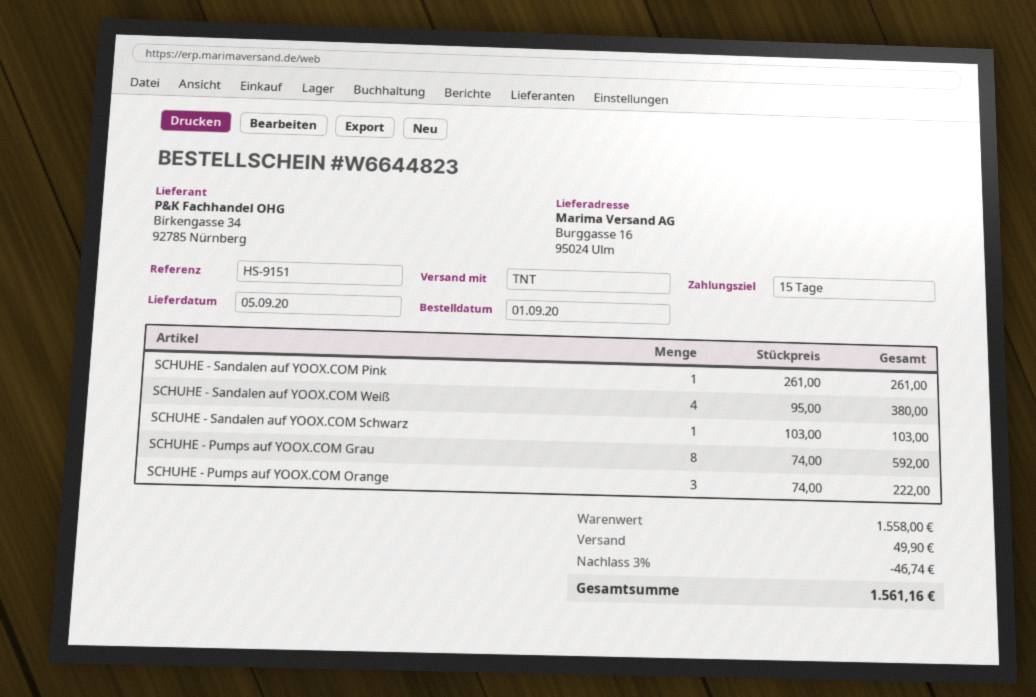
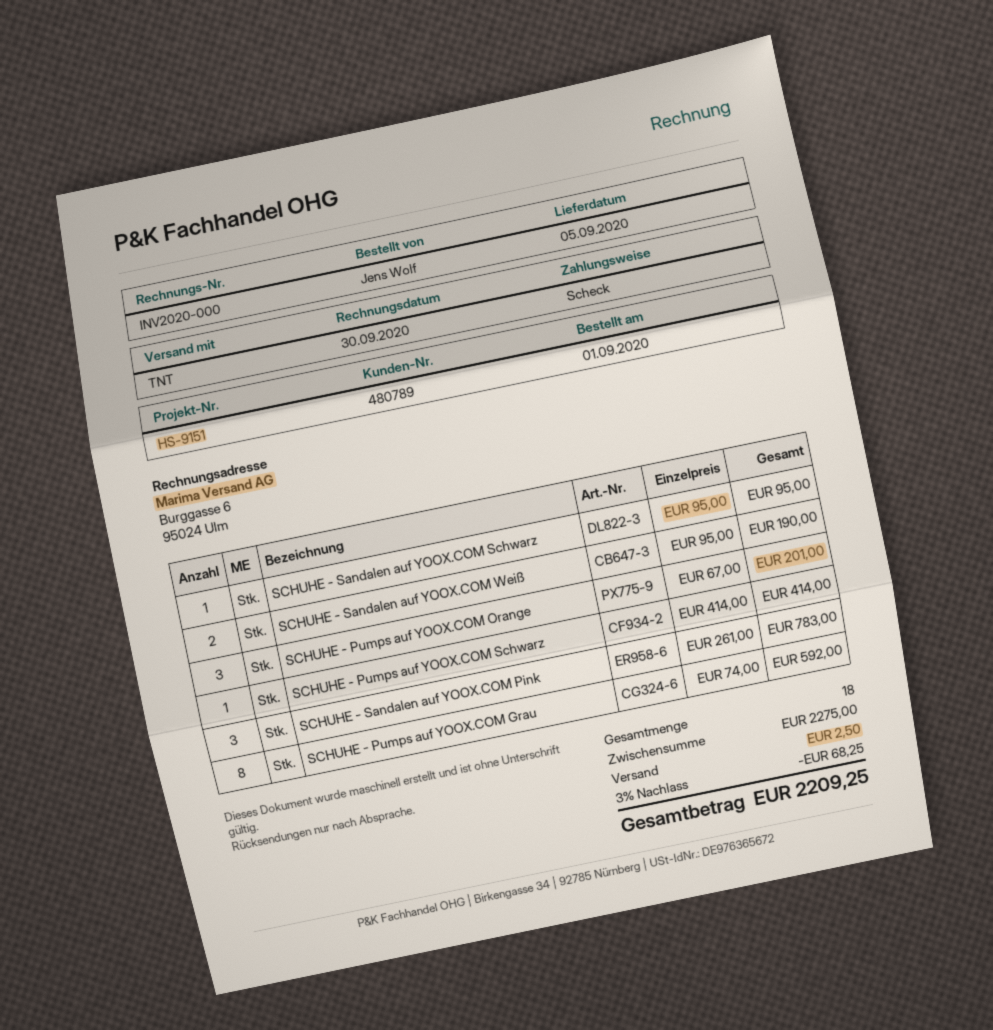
SCHUHE - Sandalen auf YOOX.COM Pink: 1 x 261.00 = 261.00 -> 3 x 261.00 = 783.00
SCHUHE - Sandalen auf YOOX.COM Weiß: 4 x 95.00 = 380.00 -> 2 x 95.00 = 190.00
SCHUHE - Sandalen auf YOOX.COM Schwarz: 1 x 103.00 = 103.00 -> 1 x 95.00 = 95.00
SCHUHE - Pumps auf YOOX.COM Orange: 3 x 74.00 = 222.00 -> 3 x 67.00 = 201.00
SCHUHE - Pumps auf YOOX.COM Schwarz: none -> 1 x 414.00 = 414.00
subtotal: 1558.00 -> 2275.00
discount: 3% = 46.74 -> 3% = 68.25
shipping: 49.90 -> 2.50
total: 1561.16 -> 2209.25

